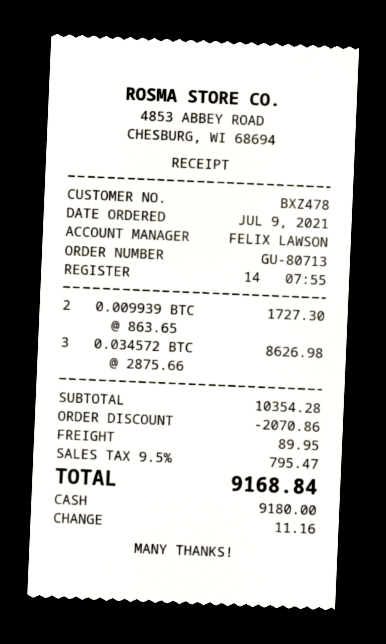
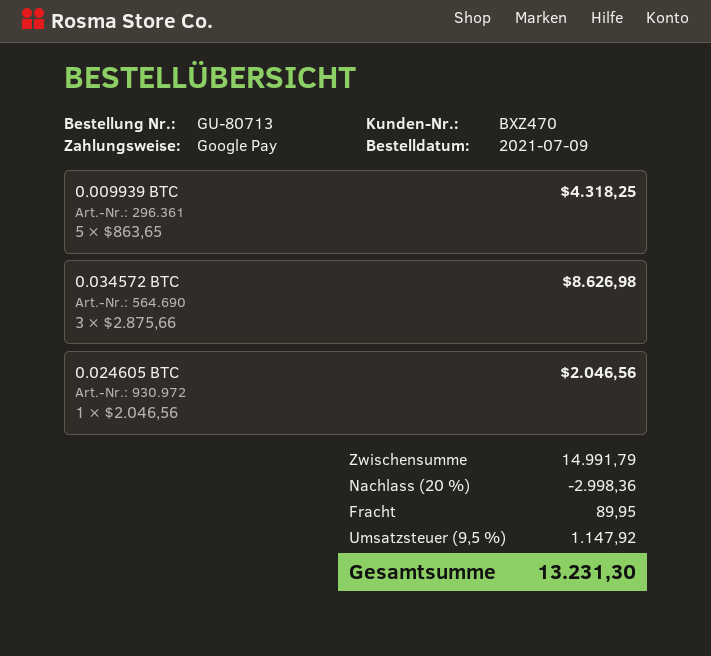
customer number: BXZ478 -> BXZ470
payment method: cash -> Google Pay
0.009939 BTC: 2 x 863.65 = 1727.30 -> 5 x 863.65 = 4318.25
0.024605 BTC: none -> 1 x 2046.56 = 2046.56
subtotal: 10354.28 -> 14991.79
discount: 2070.86 -> 2998.36
tax: 9.5% = 795.47 -> 9.5% = 1147.92
total: 9168.84 -> 13231.30

